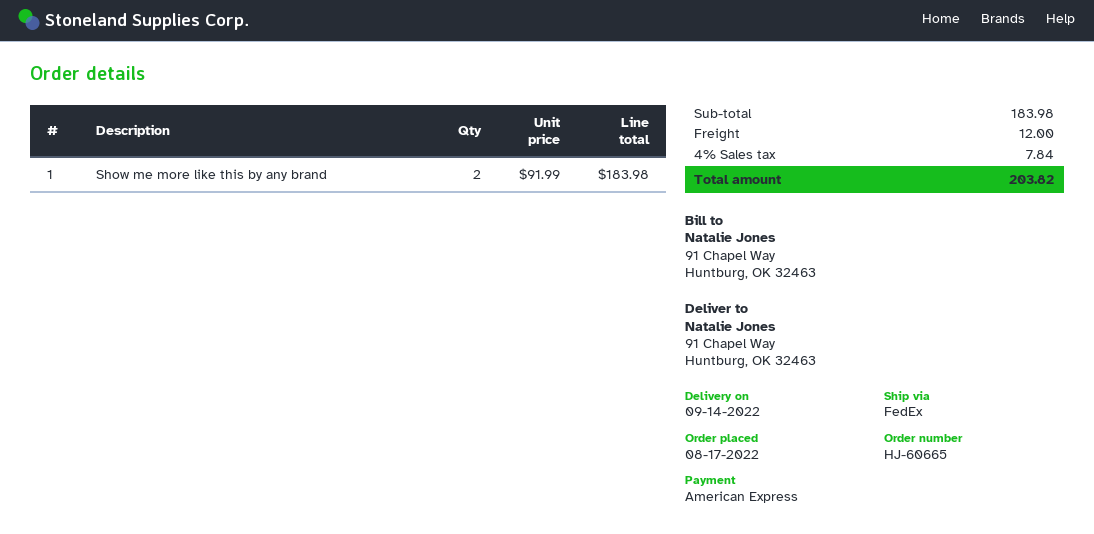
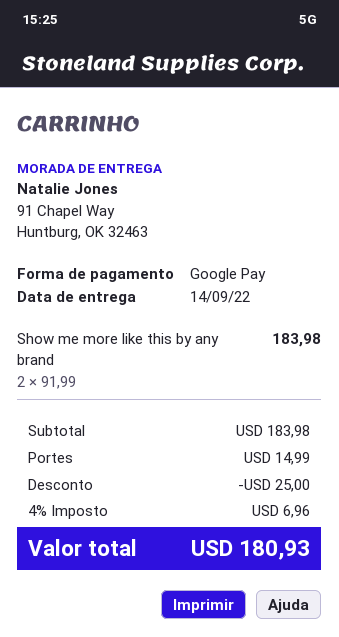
payment method: American Express -> Google Pay
discount: none -> 25.00
shipping: 12.00 -> 14.99
tax: 4% = 7.84 -> 4% = 6.96
total: 203.82 -> 180.93

